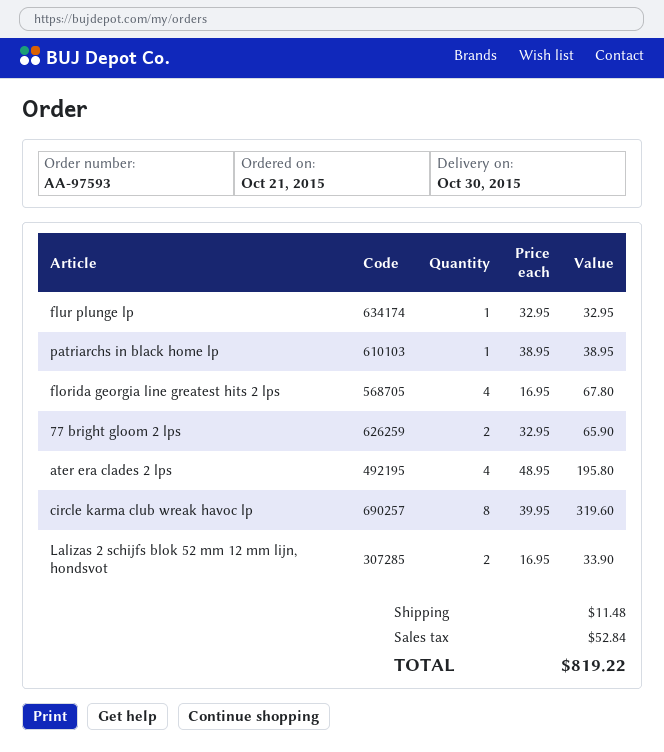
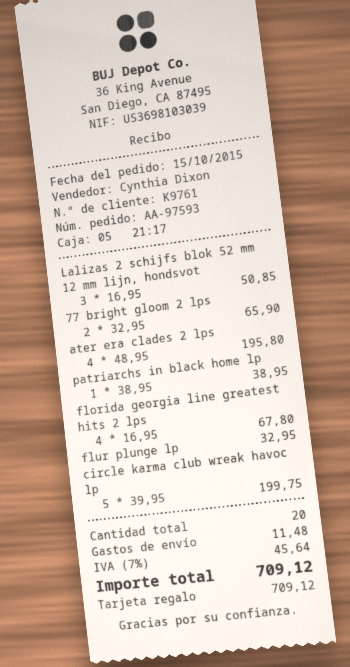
order date: 2015-10-21 -> 2015-10-15
circle karma club wreak havoc lp: 8 x 39.95 = 319.60 -> 5 x 39.95 = 199.75
Lalizas 2 schijfs blok 52 mm 12 mm lijn, hondsvot: 2 x 16.95 = 33.90 -> 3 x 16.95 = 50.85
tax: 52.84 -> 45.64
total: 819.22 -> 709.12

